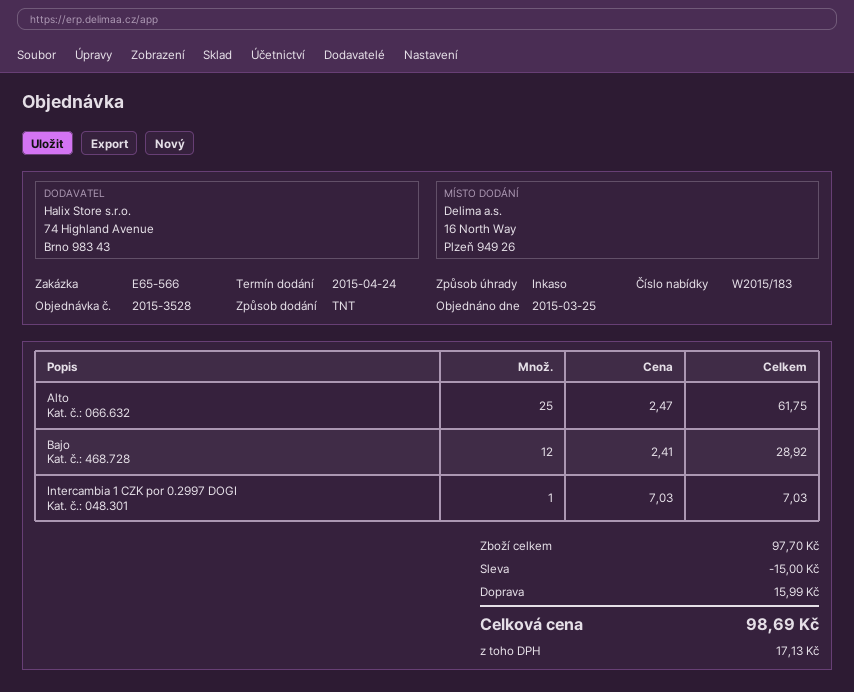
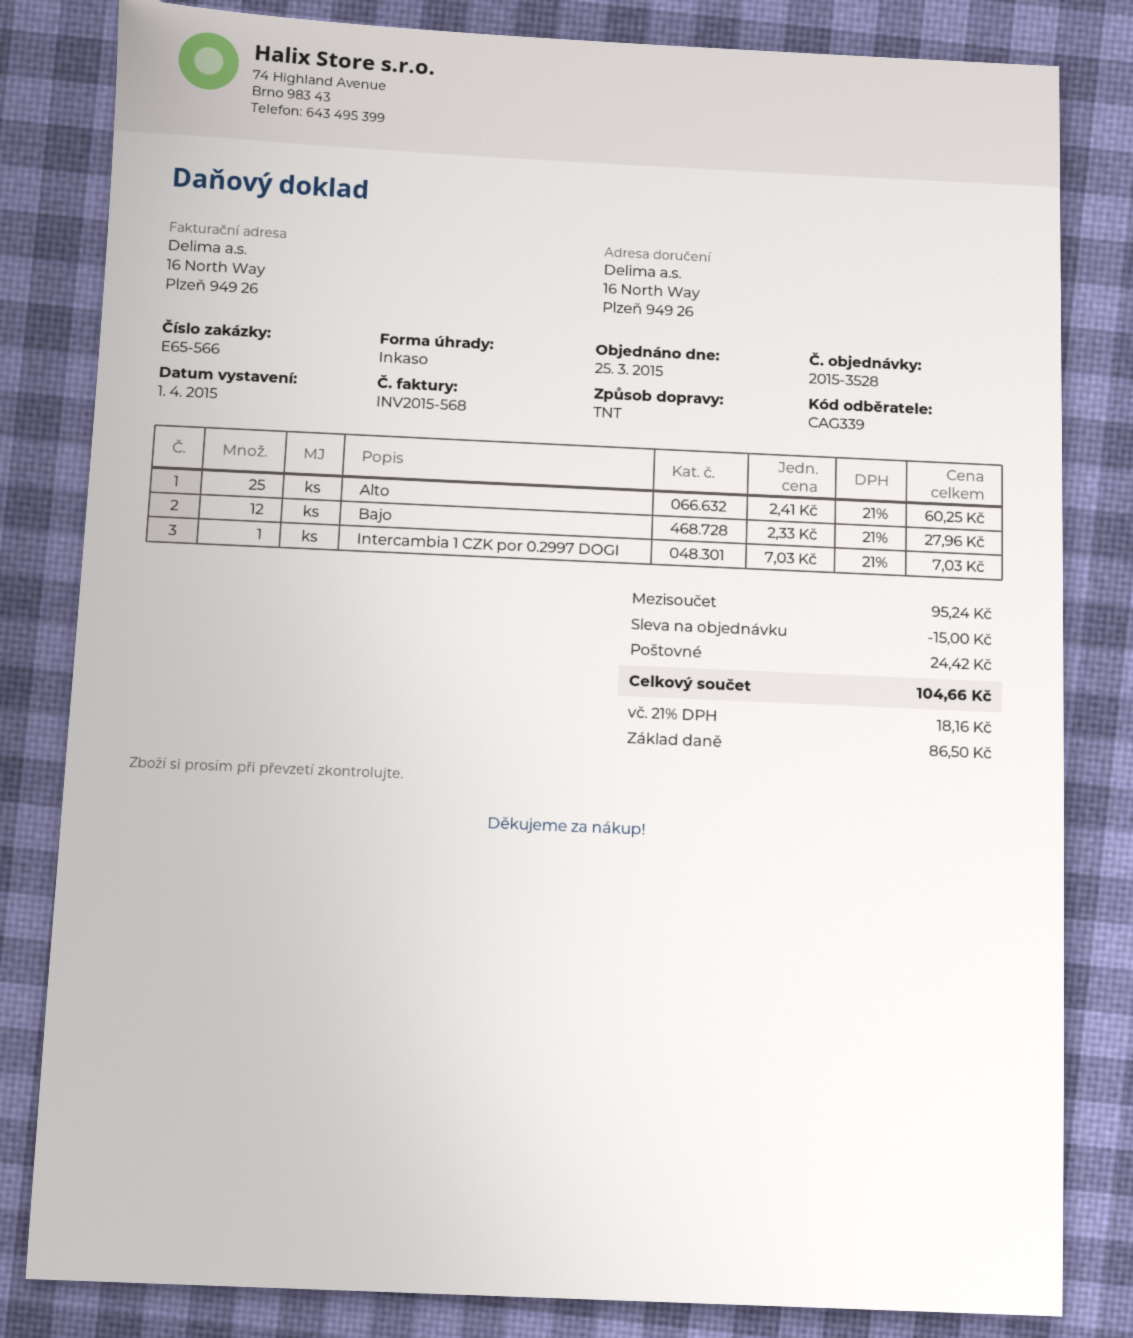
Alto: 25 x 2.47 = 61.75 -> 25 x 2.41 = 60.25
Bajo: 12 x 2.41 = 28.92 -> 12 x 2.33 = 27.96
subtotal: 97.70 -> 95.24
shipping: 15.99 -> 24.42
tax: 17.13 -> 18.16
total: 98.69 -> 104.66

